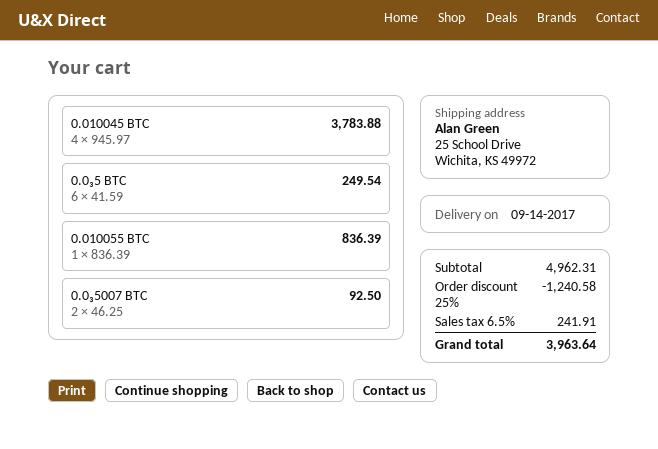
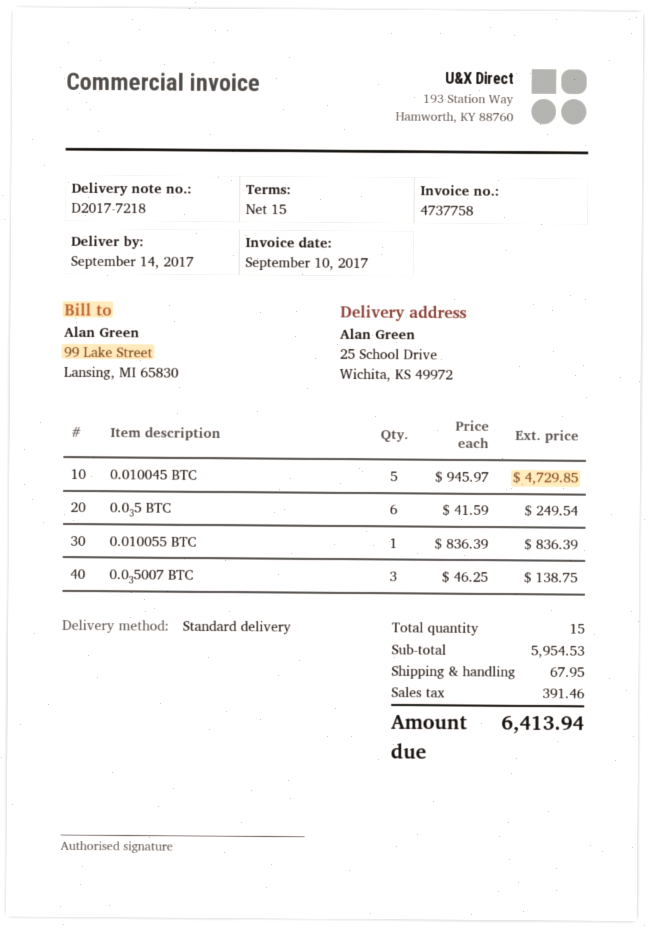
0.010045 BTC: 4 x 945.97 = 3783.88 -> 5 x 945.97 = 4729.85
0.0₃5007 BTC: 2 x 46.25 = 92.50 -> 3 x 46.25 = 138.75
subtotal: 4962.31 -> 5954.53
discount: 25% = 1240.58 -> none
shipping: none -> 67.95
tax: 241.91 -> 391.46
total: 3963.64 -> 6413.94

